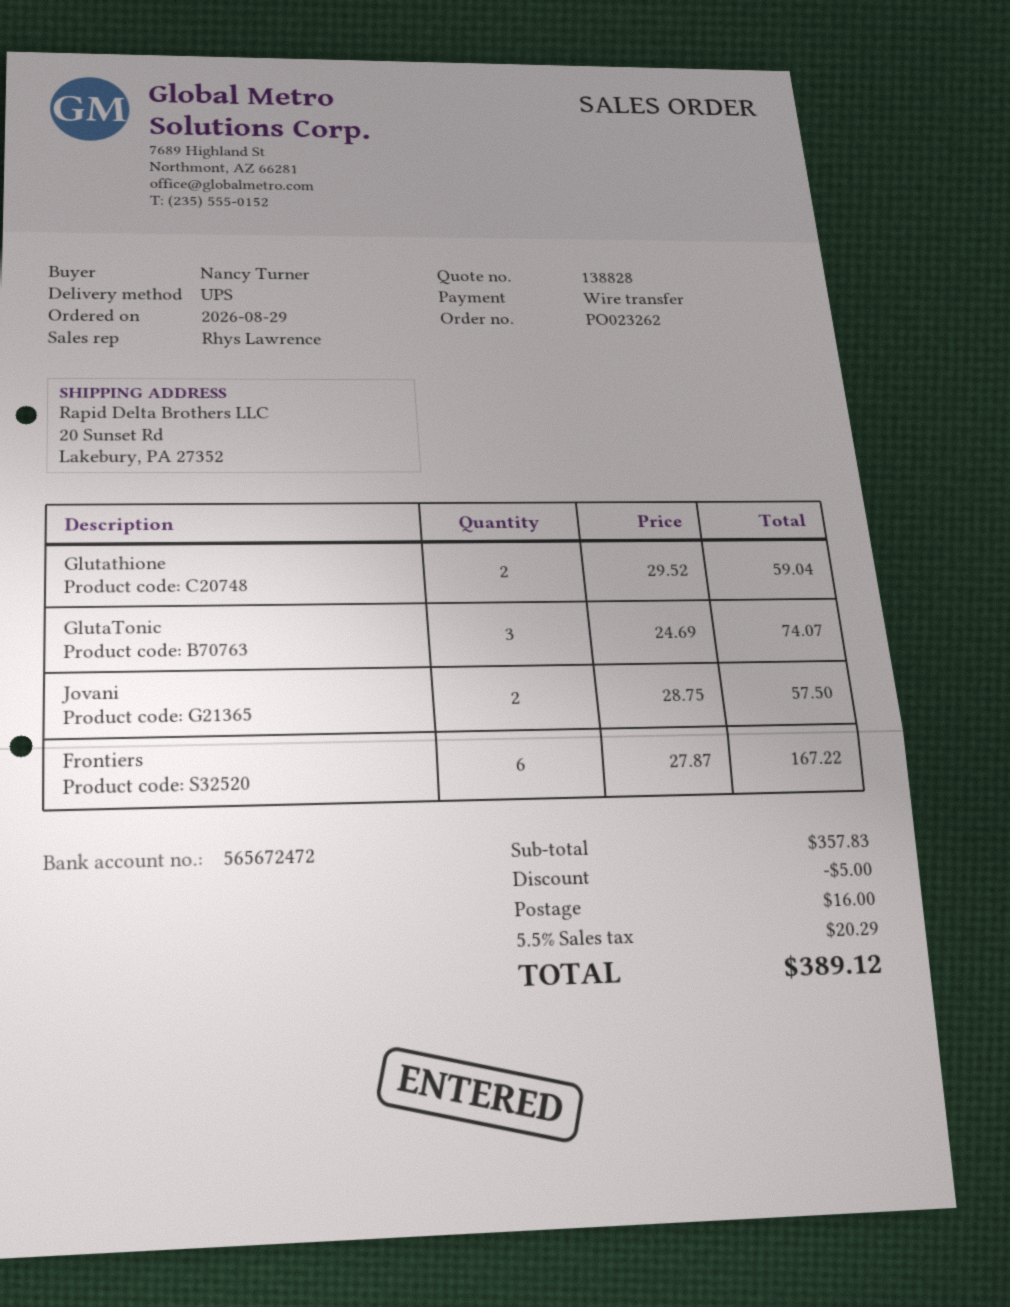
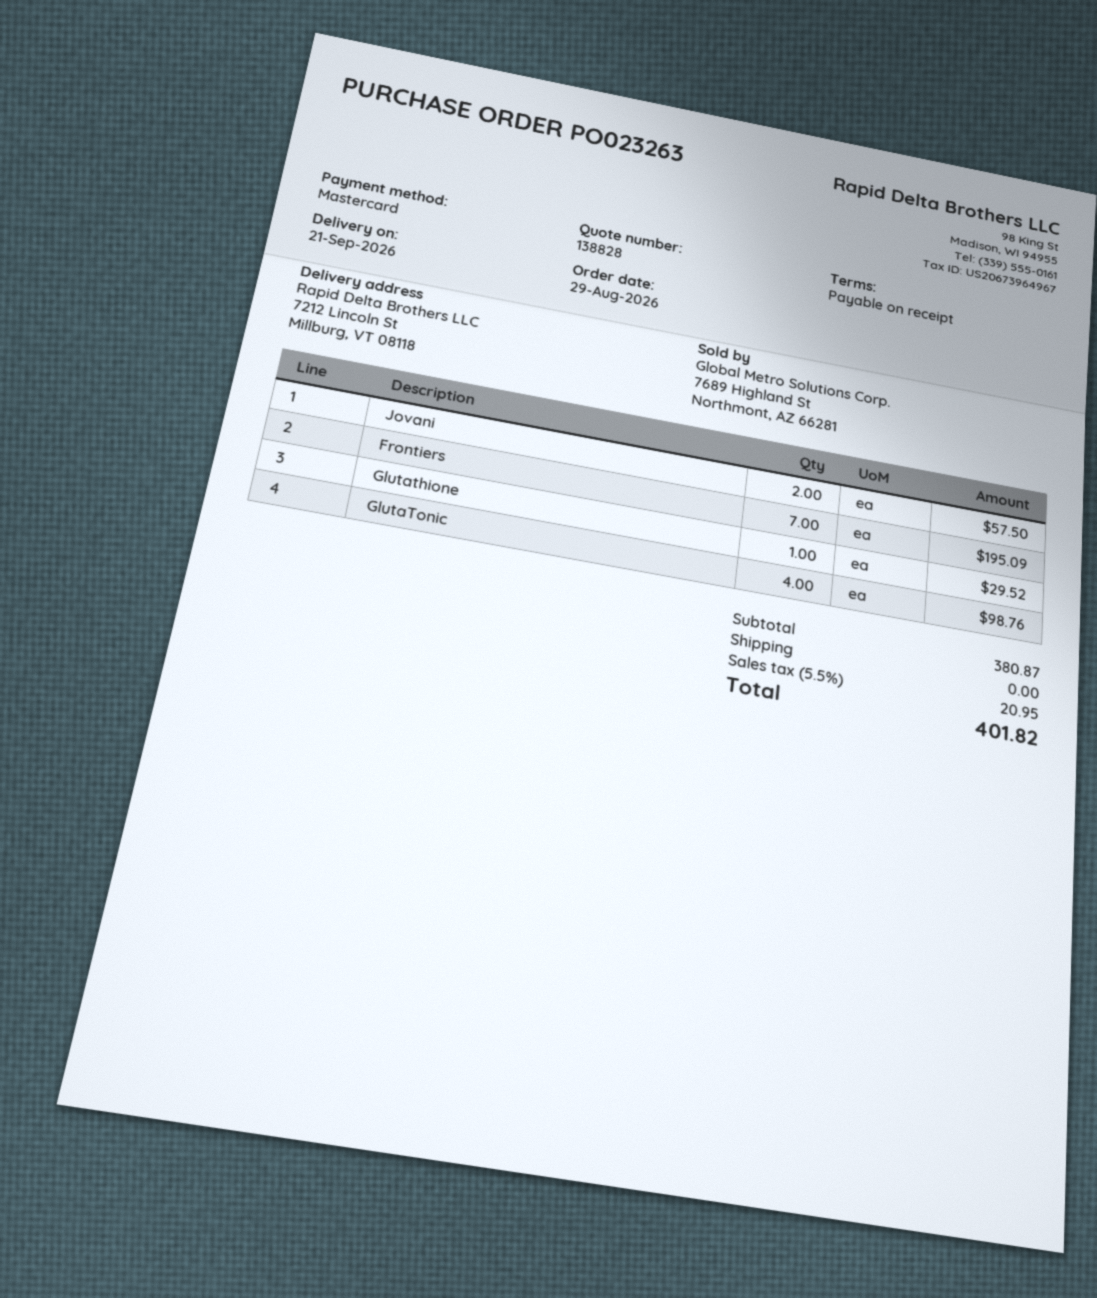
order number: PO023262 -> PO023263
payment method: bank transfer -> Mastercard
ship to: 20 Sunset Rd, Lakebury, PA 27352 -> 7212 Lincoln St, Millburg, VT 08118
Glutathione: 2 for 59.04 -> 1 for 29.52
GlutaTonic: 3 for 74.07 -> 4 for 98.76
Frontiers: 6 for 167.22 -> 7 for 195.09
subtotal: 357.83 -> 380.87
discount: 5.00 -> none
shipping: 16.00 -> 0.00
tax: 5.5% = 20.29 -> 5.5% = 20.95
total: 389.12 -> 401.82

